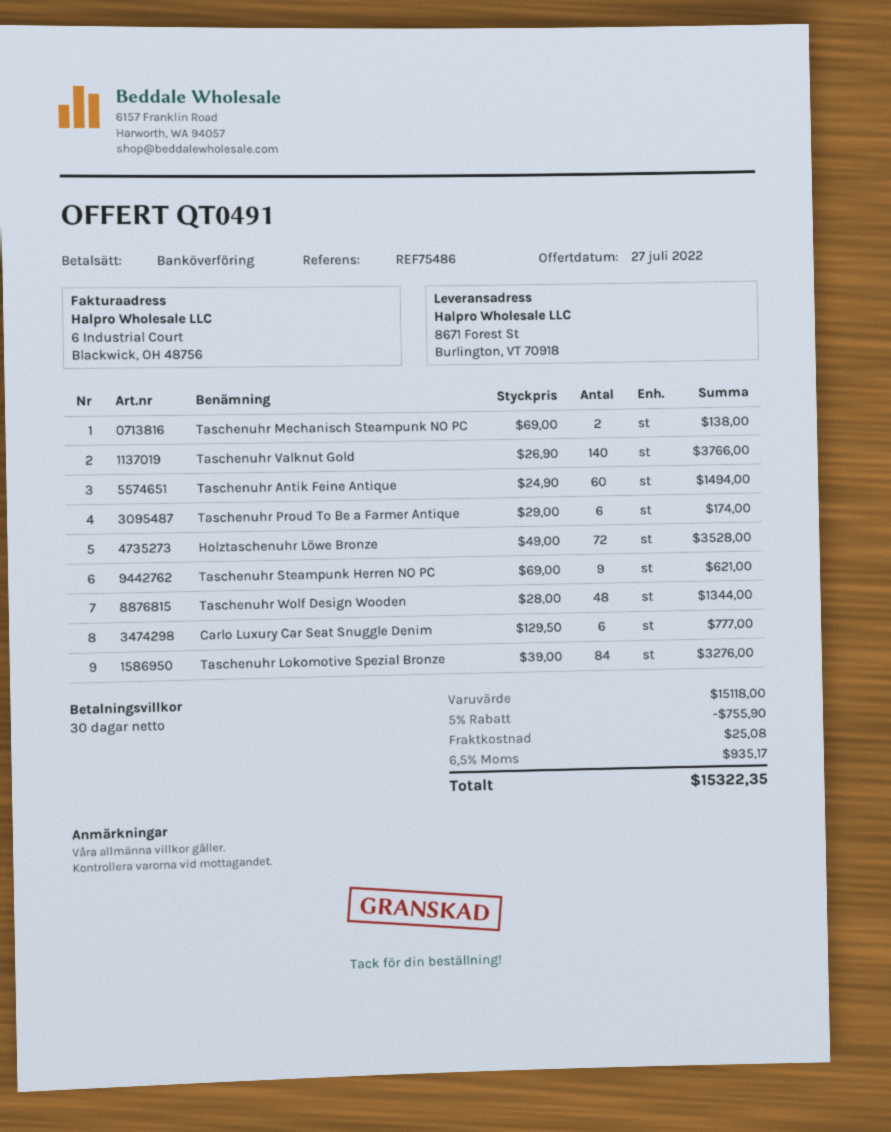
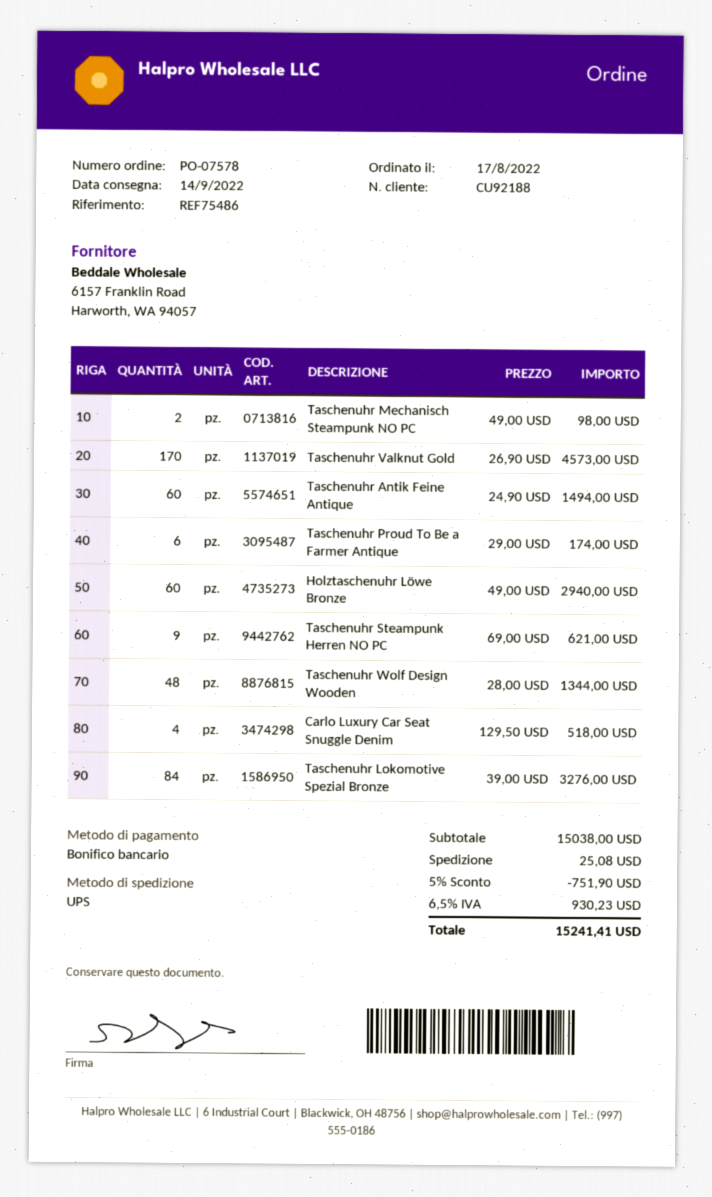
Taschenuhr Mechanisch Steampunk NO PC: 2 x 69.00 = 138.00 -> 2 x 49.00 = 98.00
Taschenuhr Valknut Gold: 140 x 26.90 = 3766.00 -> 170 x 26.90 = 4573.00
Holztaschenuhr Löwe Bronze: 72 x 49.00 = 3528.00 -> 60 x 49.00 = 2940.00
Carlo Luxury Car Seat Snuggle Denim: 6 x 129.50 = 777.00 -> 4 x 129.50 = 518.00
subtotal: 15118.00 -> 15038.00
discount: 5% = 755.90 -> 5% = 751.90
tax: 6.5% = 935.17 -> 6.5% = 930.23
total: 15322.35 -> 15241.41

